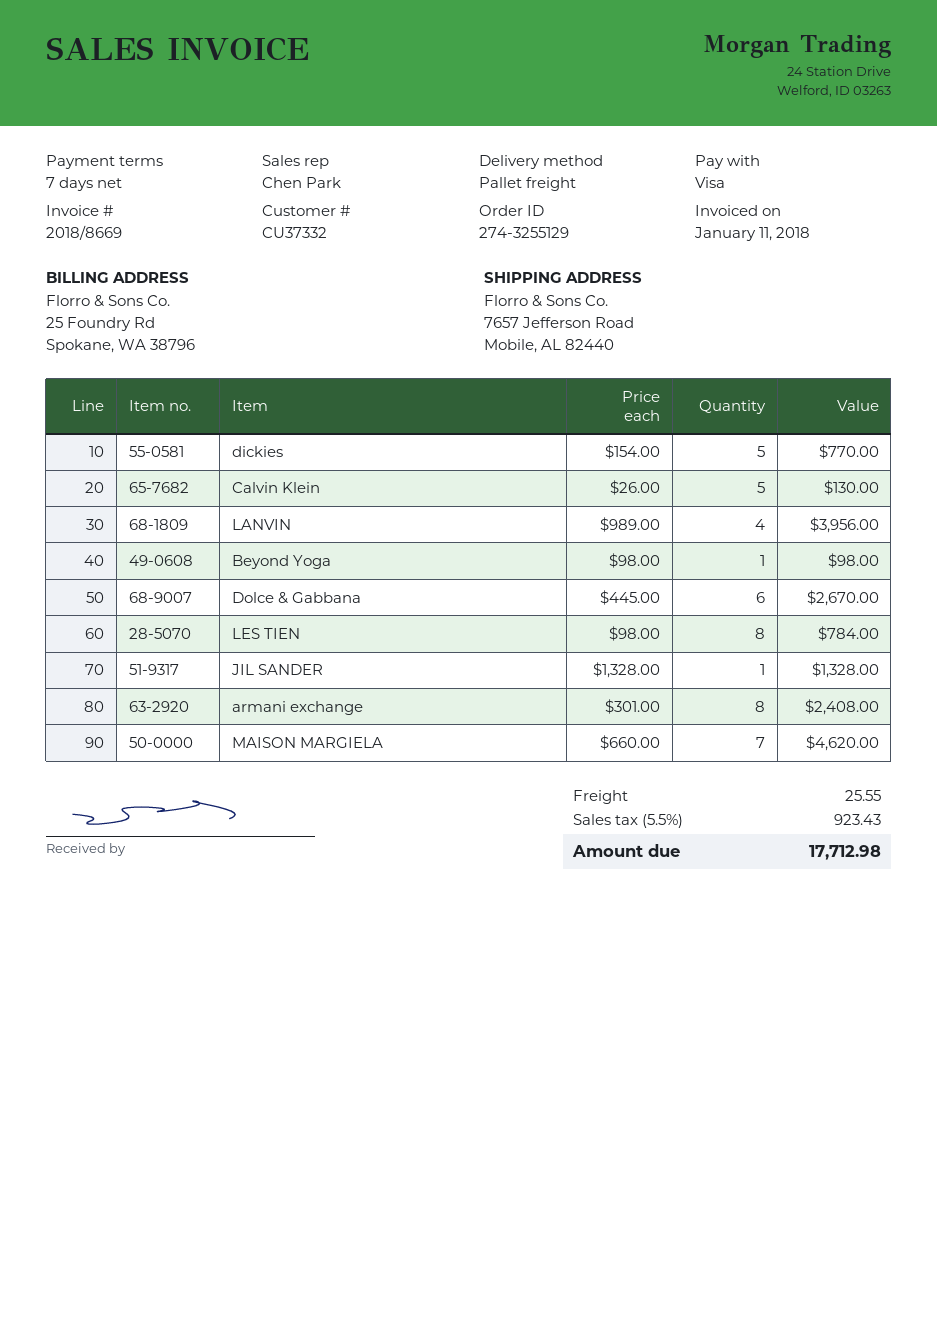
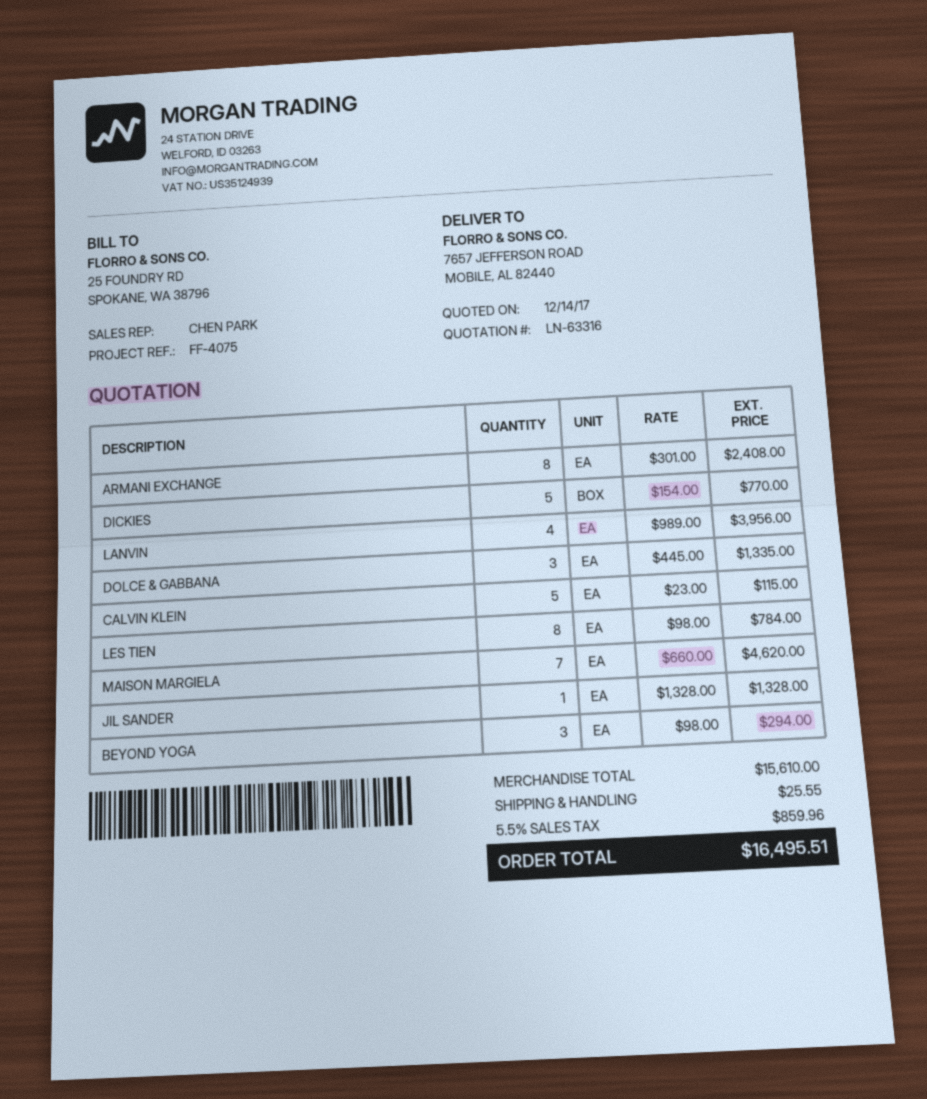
Calvin Klein: 5 x 26.00 = 130.00 -> 5 x 23.00 = 115.00
Beyond Yoga: 1 x 98.00 = 98.00 -> 3 x 98.00 = 294.00
Dolce & Gabbana: 6 x 445.00 = 2670.00 -> 3 x 445.00 = 1335.00
tax: 5.5% = 923.43 -> 5.5% = 859.96
total: 17712.98 -> 16495.51

